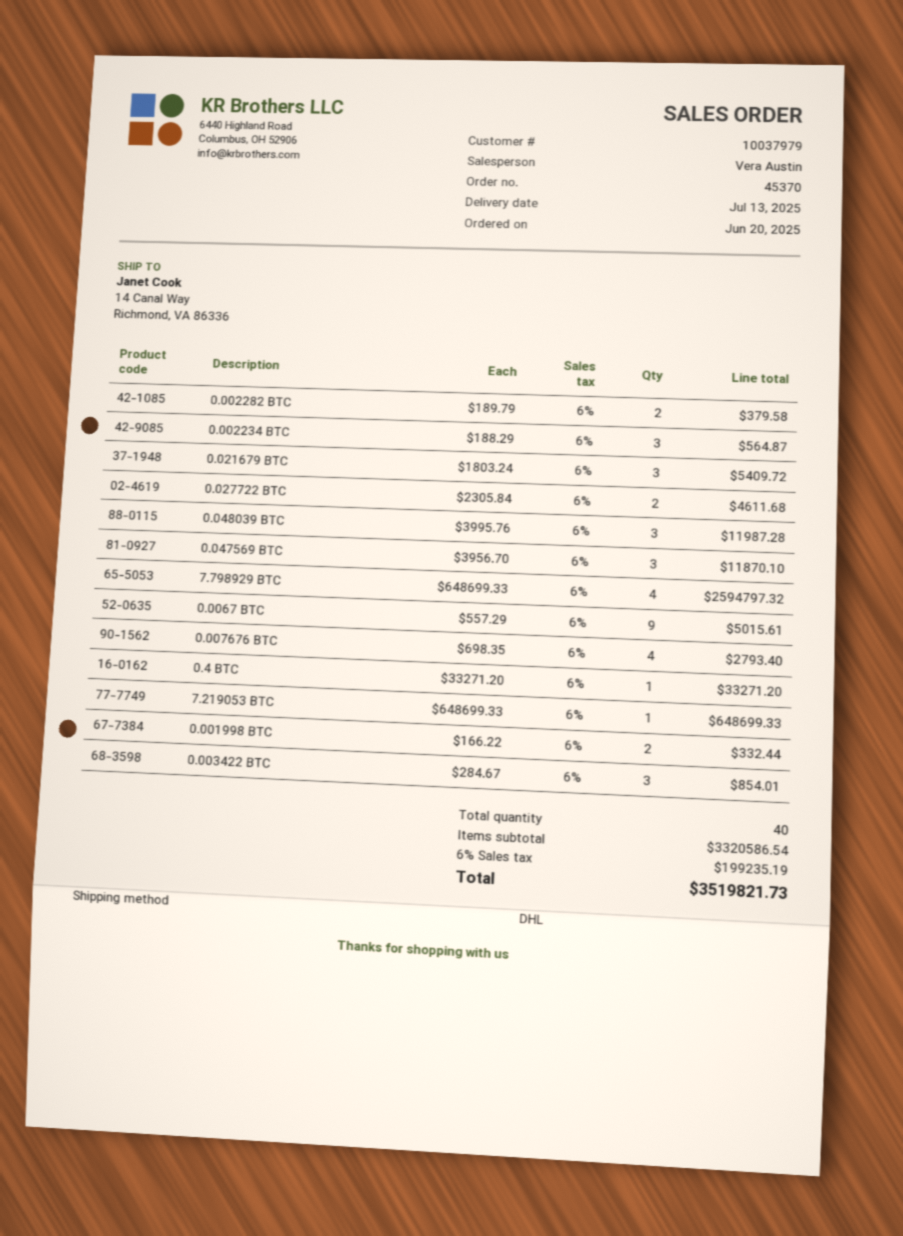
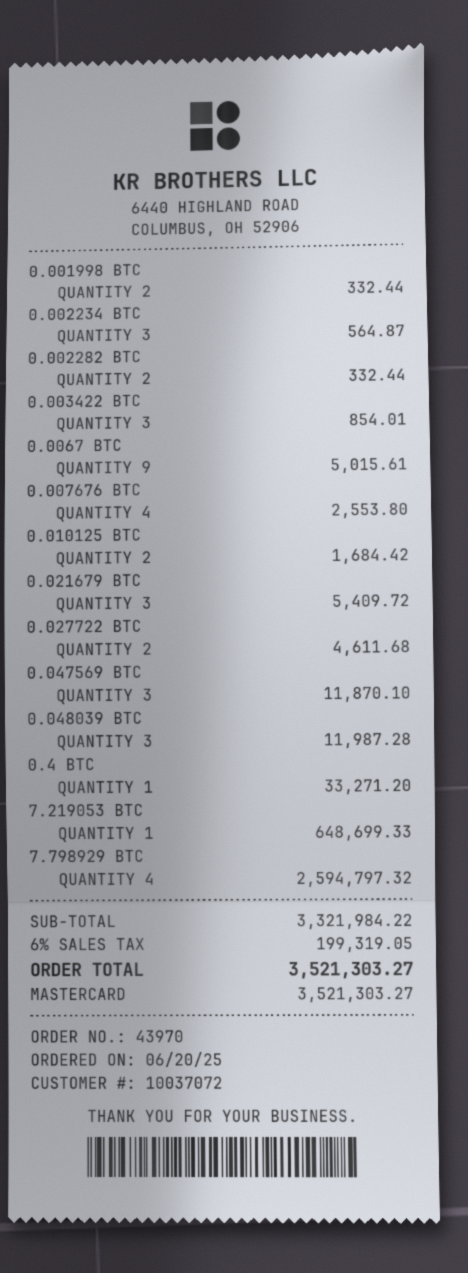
order number: 45370 -> 43970
customer number: 10037979 -> 10037072
0.002282 BTC: 2 for 379.58 -> 2 for 332.44
0.007676 BTC: 4 for 2793.40 -> 4 for 2553.80
0.010125 BTC: none -> 2 for 1684.42
subtotal: 3320586.54 -> 3321984.22
tax: 6% = 199235.19 -> 6% = 199319.05
total: 3519821.73 -> 3521303.27

